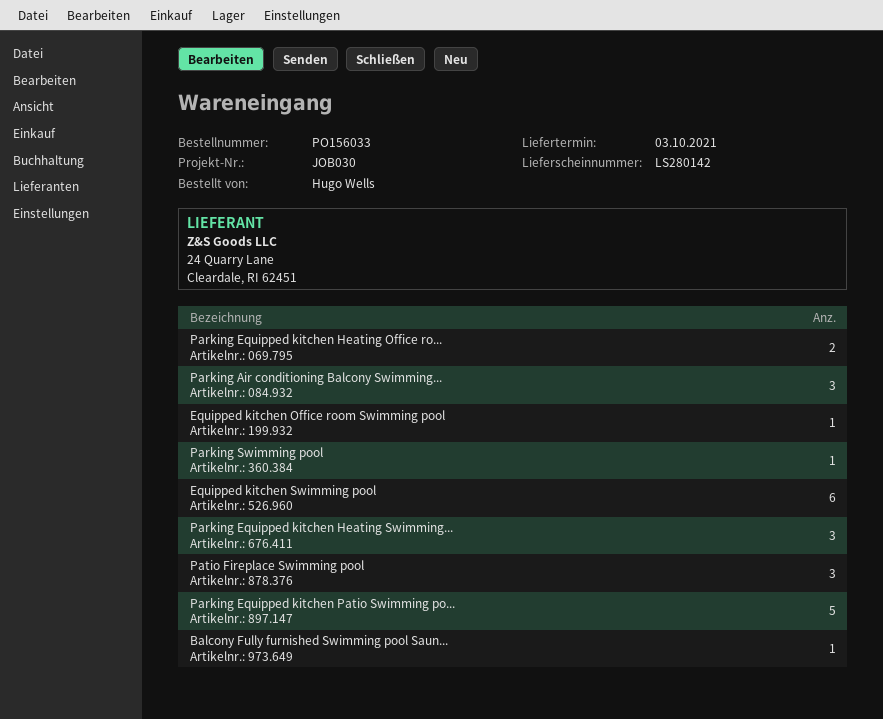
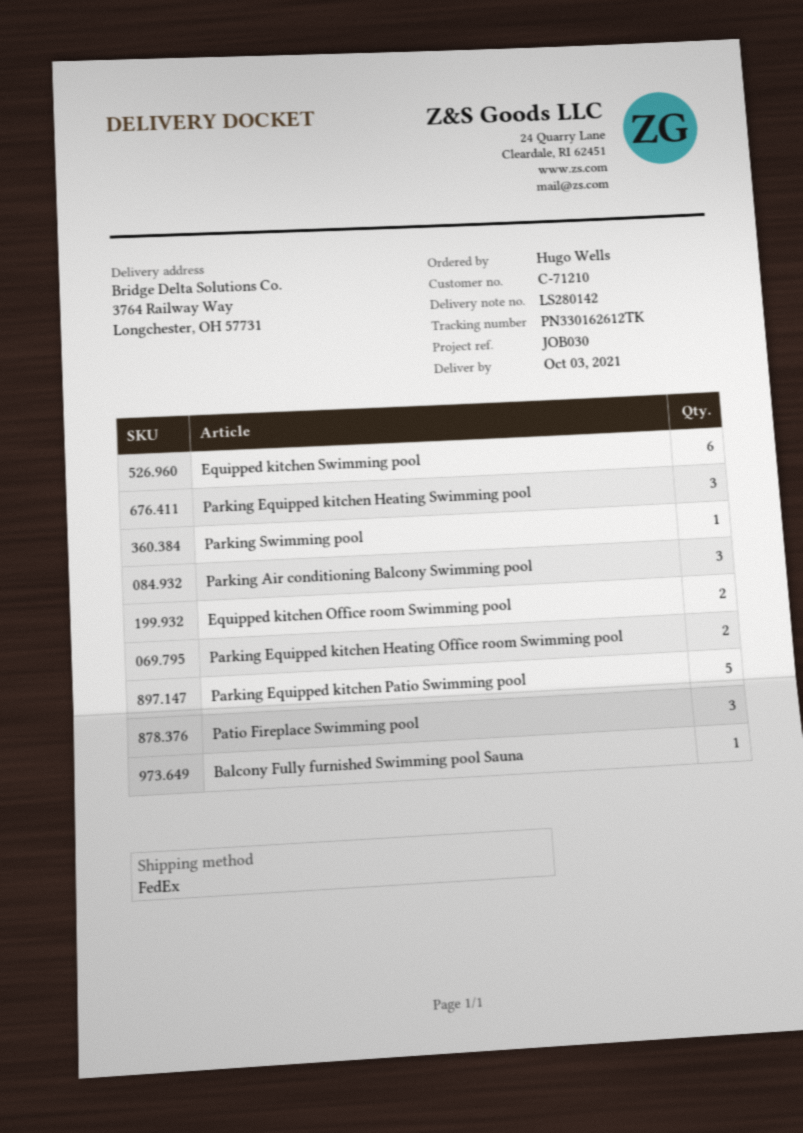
Equipped kitchen Office room Swimming pool: 1 -> 2

